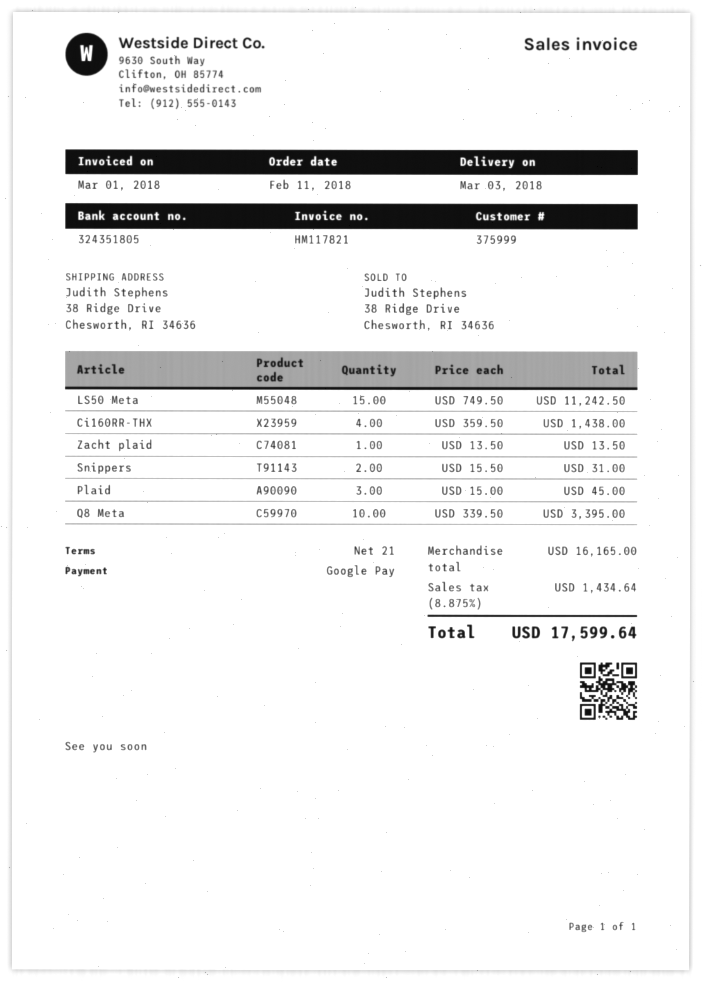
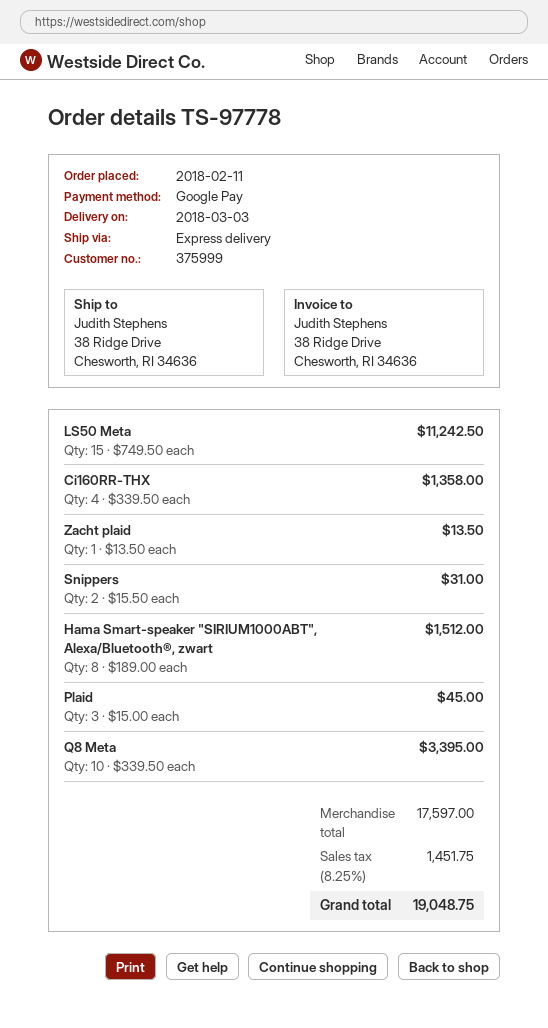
Ci160RR-THX: 4 x 359.50 = 1438.00 -> 4 x 339.50 = 1358.00
Hama Smart-speaker "SIRIUM1000ABT", Alexa/Bluetooth®, zwart: none -> 8 x 189.00 = 1512.00
subtotal: 16165.00 -> 17597.00
tax: 8.875% = 1434.64 -> 8.25% = 1451.75
total: 17599.64 -> 19048.75

